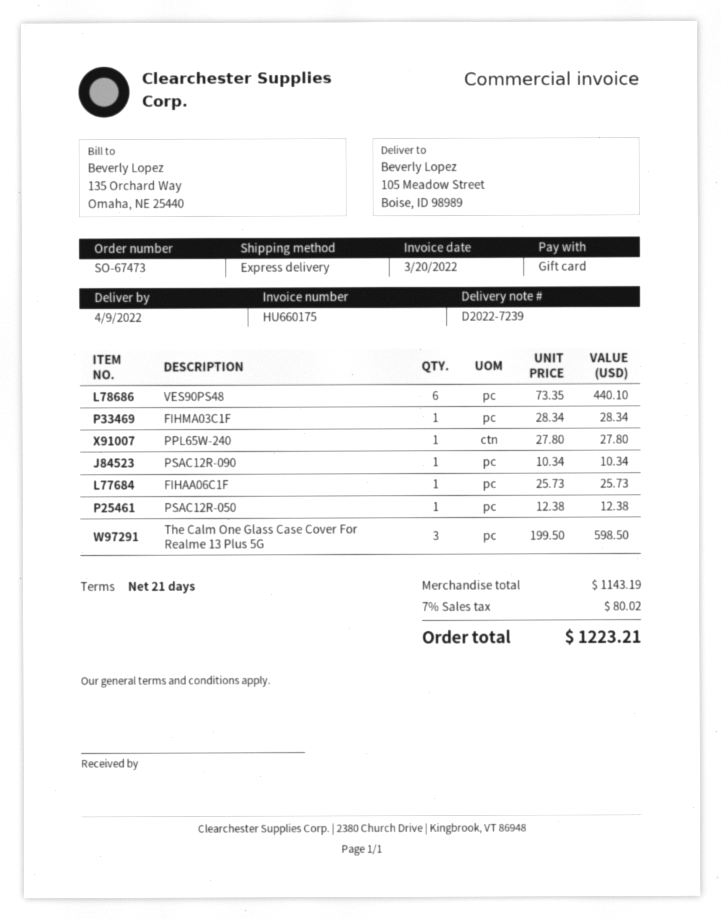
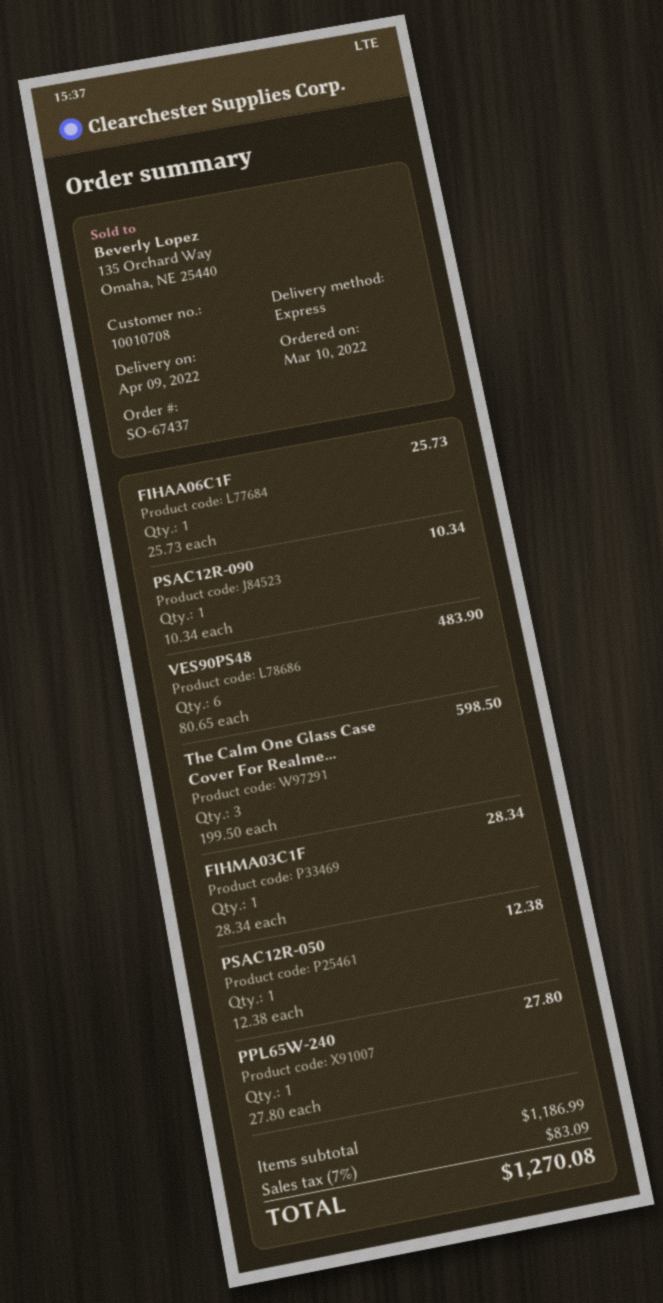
order number: SO-67473 -> SO-67437
VES90PS48: 6 x 73.35 = 440.10 -> 6 x 80.65 = 483.90
subtotal: 1143.19 -> 1186.99
tax: 7% = 80.02 -> 7% = 83.09
total: 1223.21 -> 1270.08

